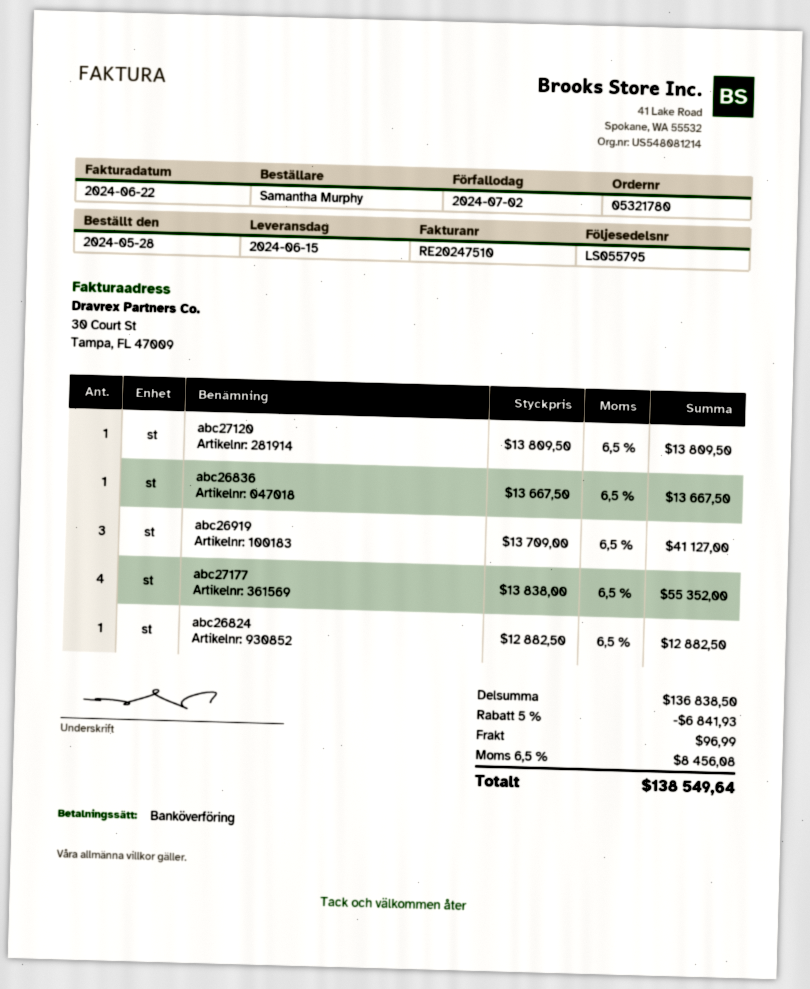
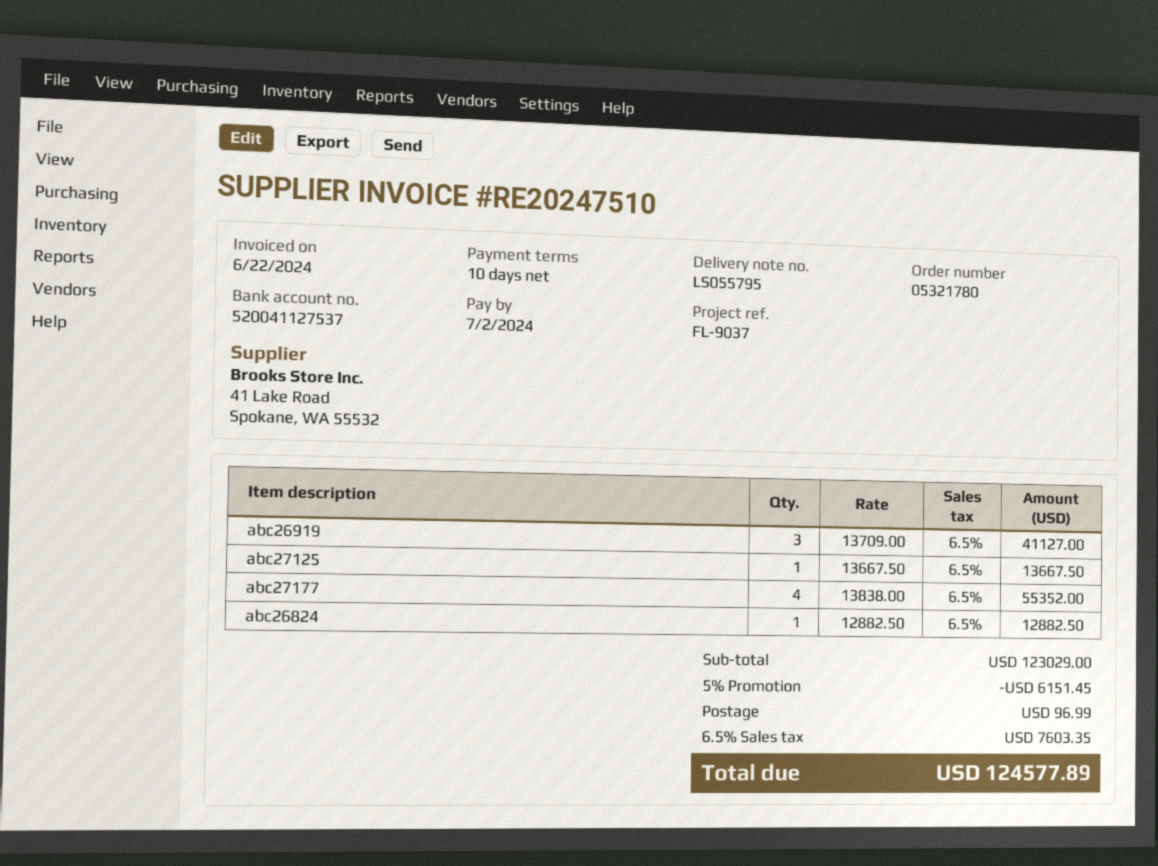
abc27120: 1 x 13809.50 = 13809.50 -> none
abc26836: 1 x 13667.50 = 13667.50 -> none
abc27125: none -> 1 x 13667.50 = 13667.50
subtotal: 136838.50 -> 123029.00
discount: 5% = 6841.93 -> 5% = 6151.45
tax: 6.5% = 8456.08 -> 6.5% = 7603.35
total: 138549.64 -> 124577.89

